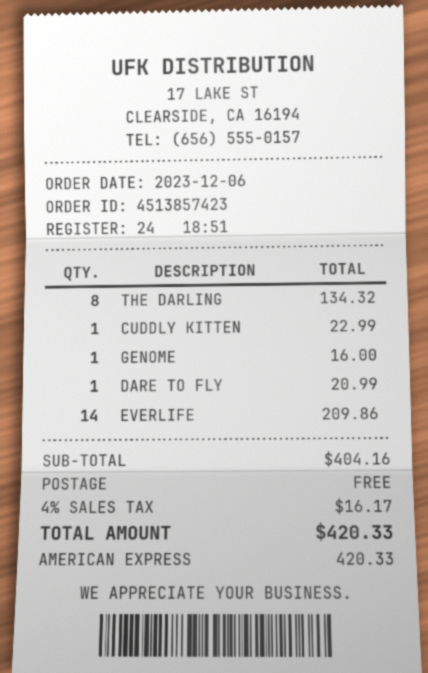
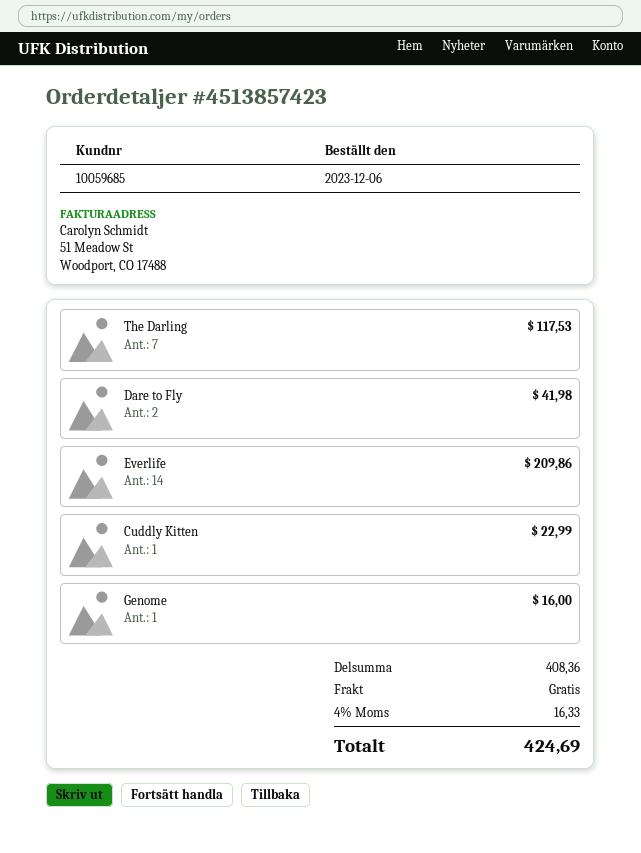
THE DARLING: 8 for 134.32 -> 7 for 117.53
DARE TO FLY: 1 for 20.99 -> 2 for 41.98
subtotal: 404.16 -> 408.36
tax: 4% = 16.17 -> 4% = 16.33
total: 420.33 -> 424.69

